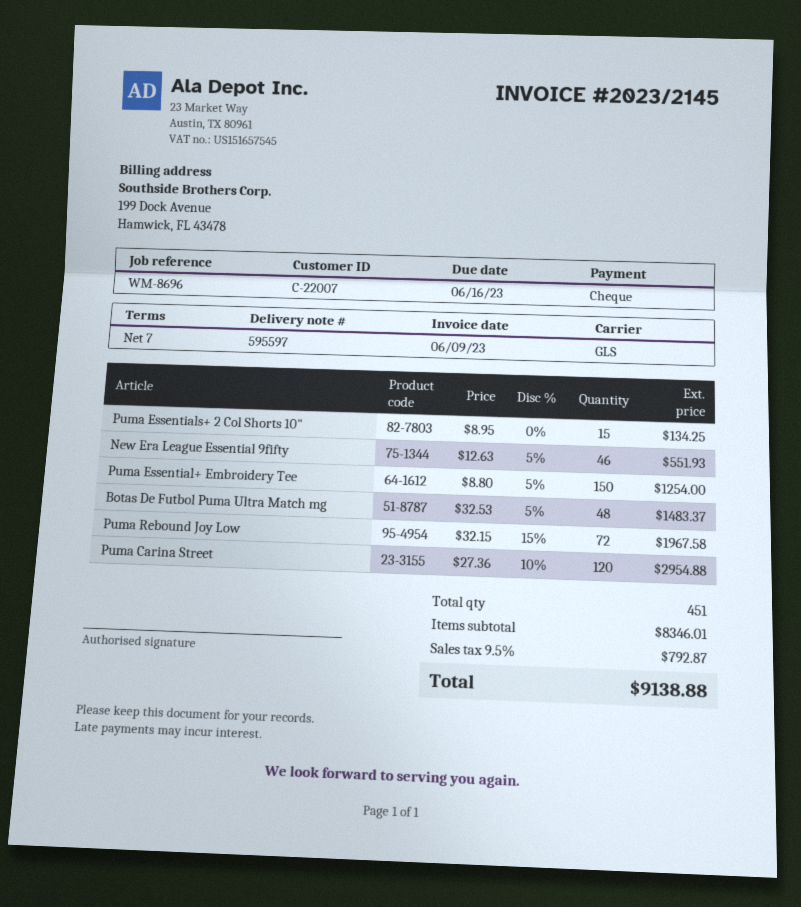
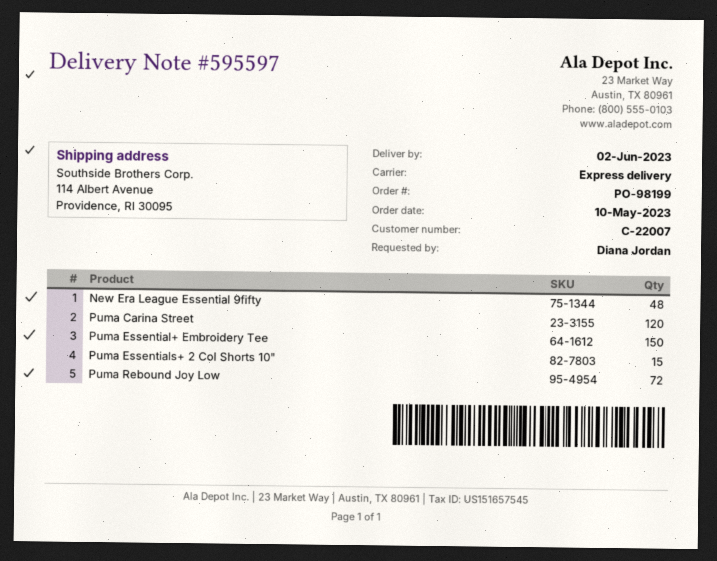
shipping method: GLS -> express
New Era League Essential 9fifty: 46 -> 48
Botas De Futbol Puma Ultra Match mg: 48 -> none

